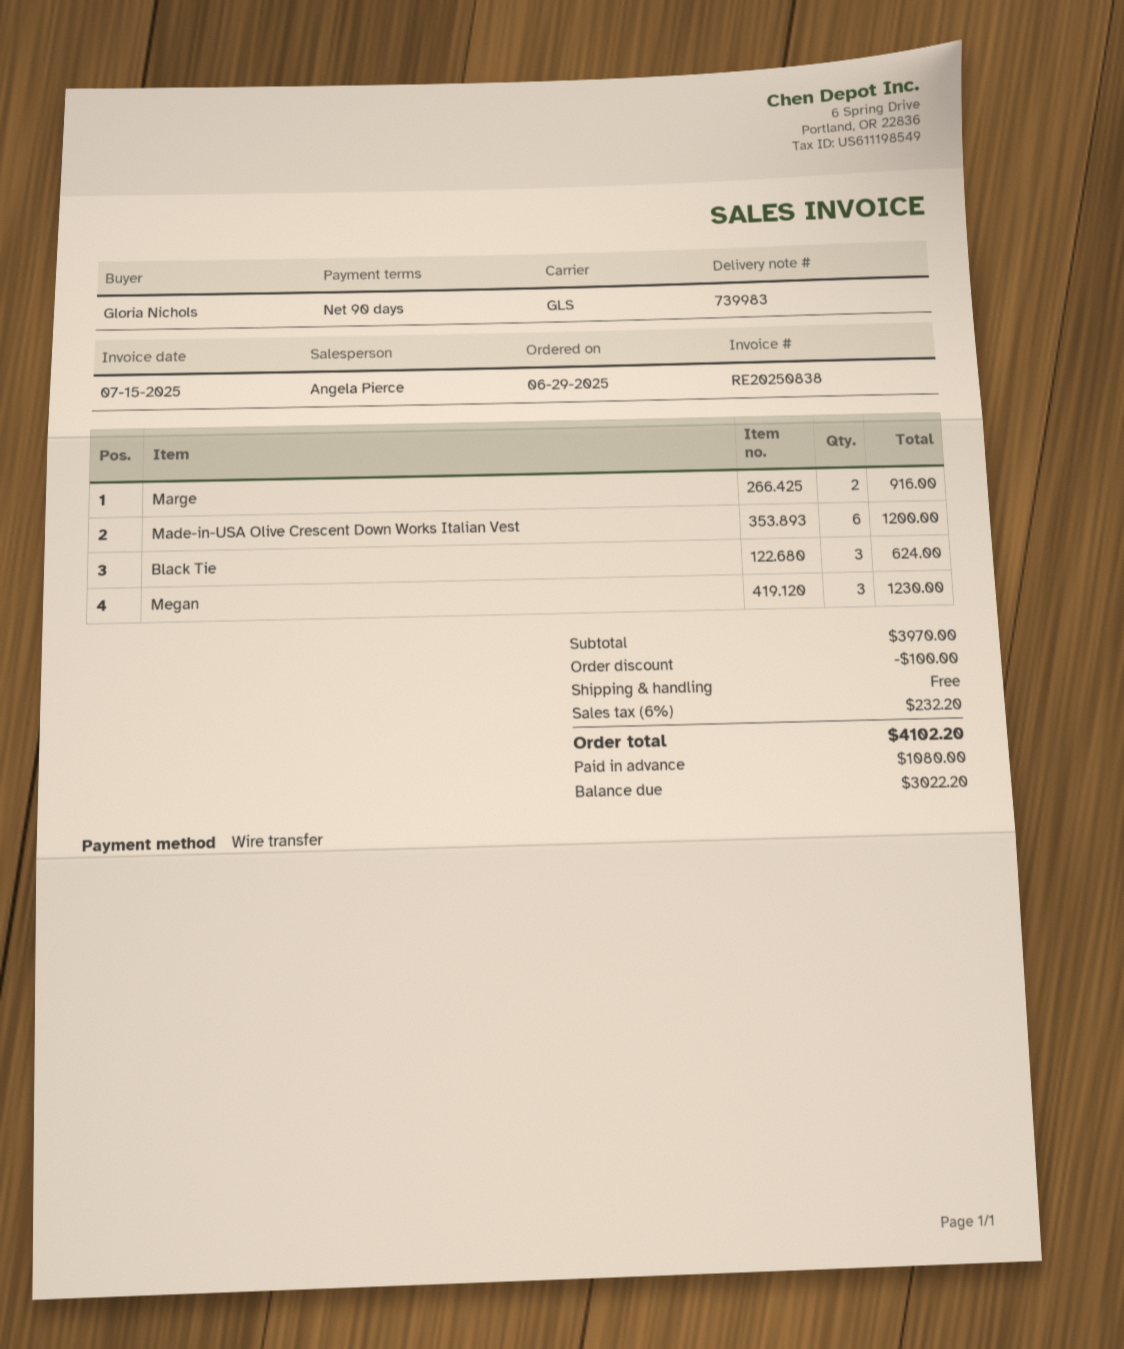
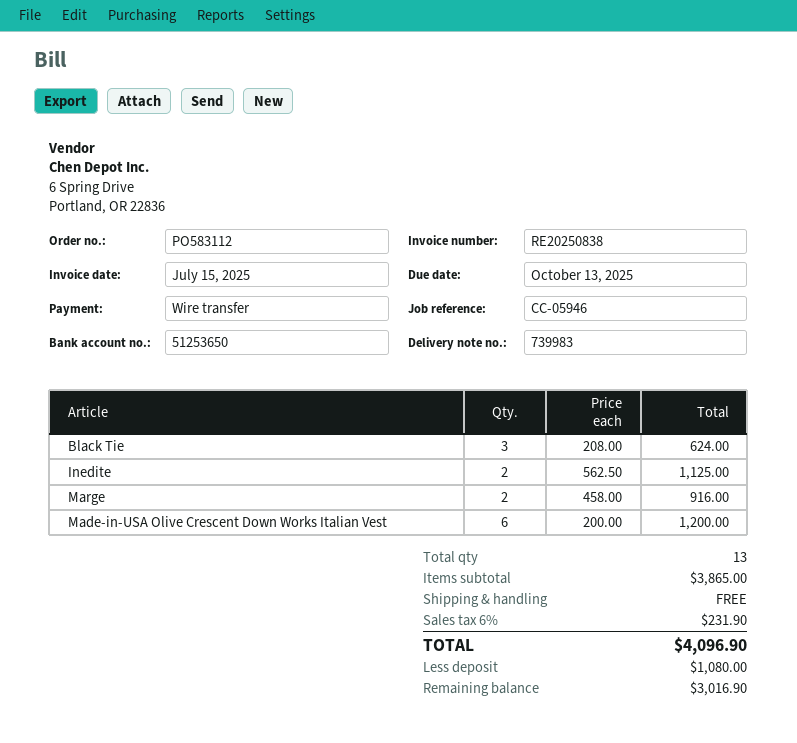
Megan: 3 for 1230.00 -> none
Inedite: none -> 2 for 1125.00
subtotal: 3970.00 -> 3865.00
discount: 100.00 -> none
tax: 6% = 232.20 -> 6% = 231.90
total: 4102.20 -> 4096.90
balance: 3022.20 -> 3016.90

